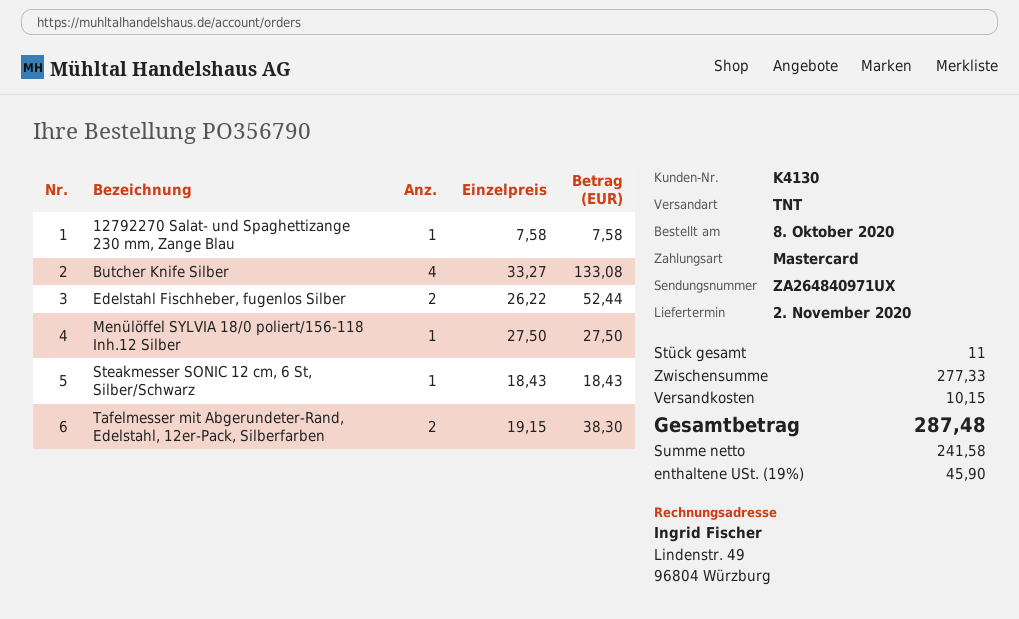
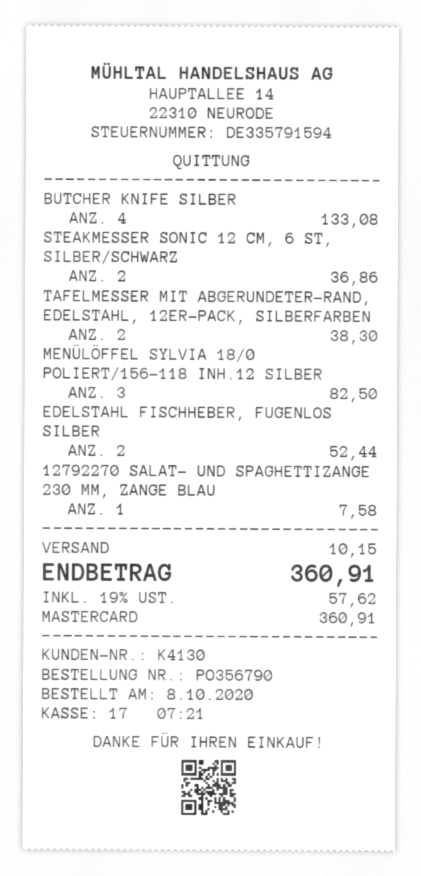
Menülöffel SYLVIA 18/0 poliert/156-118 Inh.12 Silber: 1 for 27.50 -> 3 for 82.50
Steakmesser SONIC 12 cm, 6 St, Silber/Schwarz: 1 for 18.43 -> 2 for 36.86
tax: 19% = 45.90 -> 19% = 57.62
total: 287.48 -> 360.91

